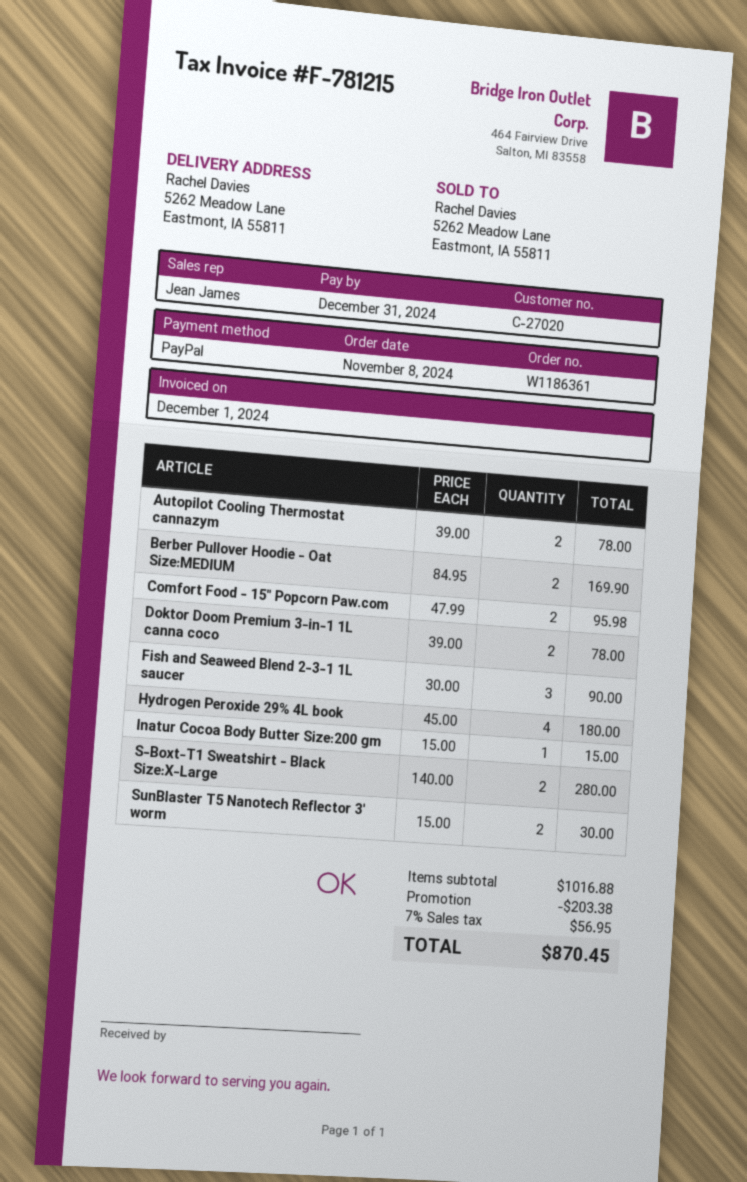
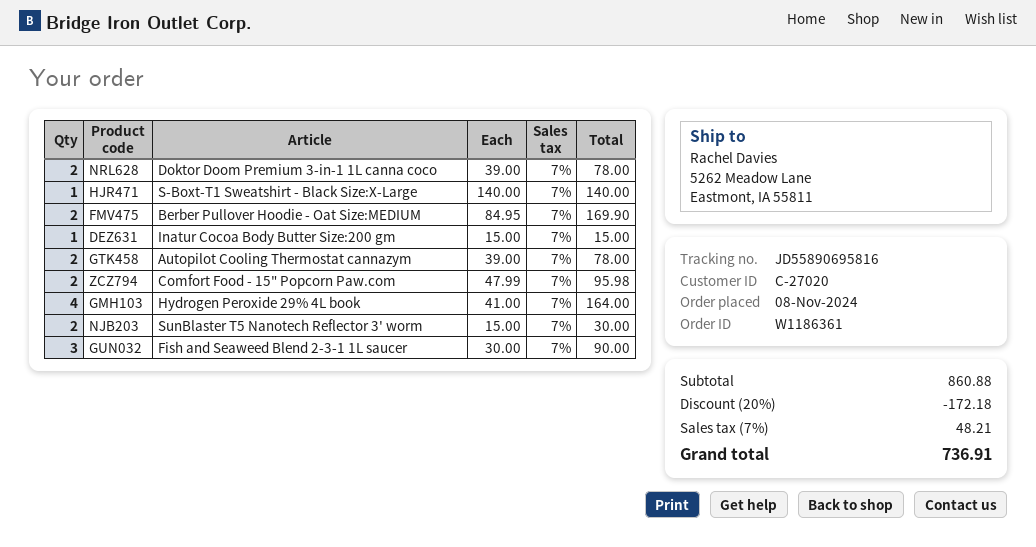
Hydrogen Peroxide 29% 4L book: 4 x 45.00 = 180.00 -> 4 x 41.00 = 164.00
S-Boxt-T1 Sweatshirt - Black Size:X-Large: 2 x 140.00 = 280.00 -> 1 x 140.00 = 140.00
subtotal: 1016.88 -> 860.88
discount: 203.38 -> 172.18
tax: 7% = 56.95 -> 7% = 48.21
total: 870.45 -> 736.91

